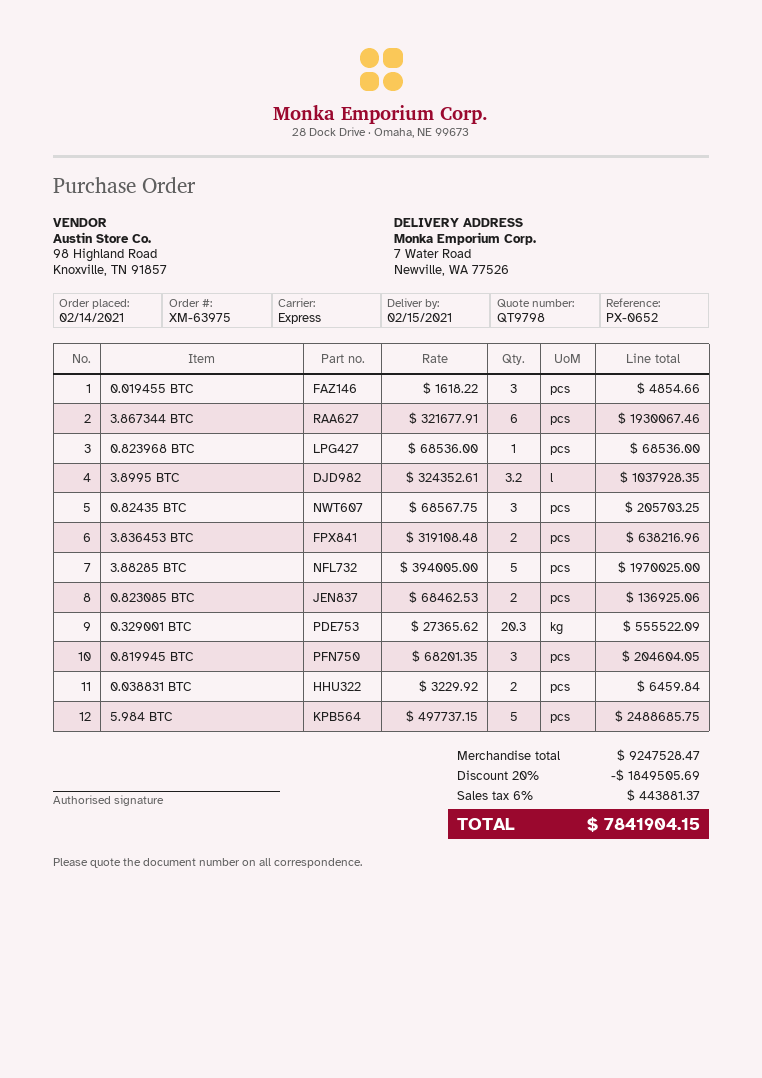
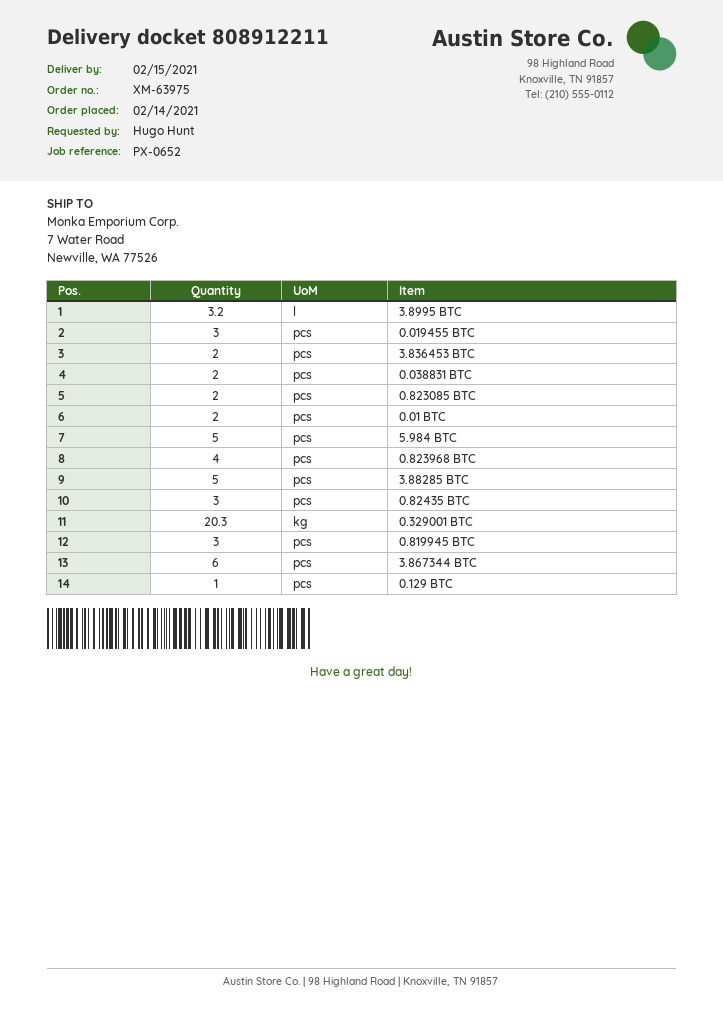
0.823968 BTC: 1 -> 4
0.01 BTC: none -> 2
0.129 BTC: none -> 1

